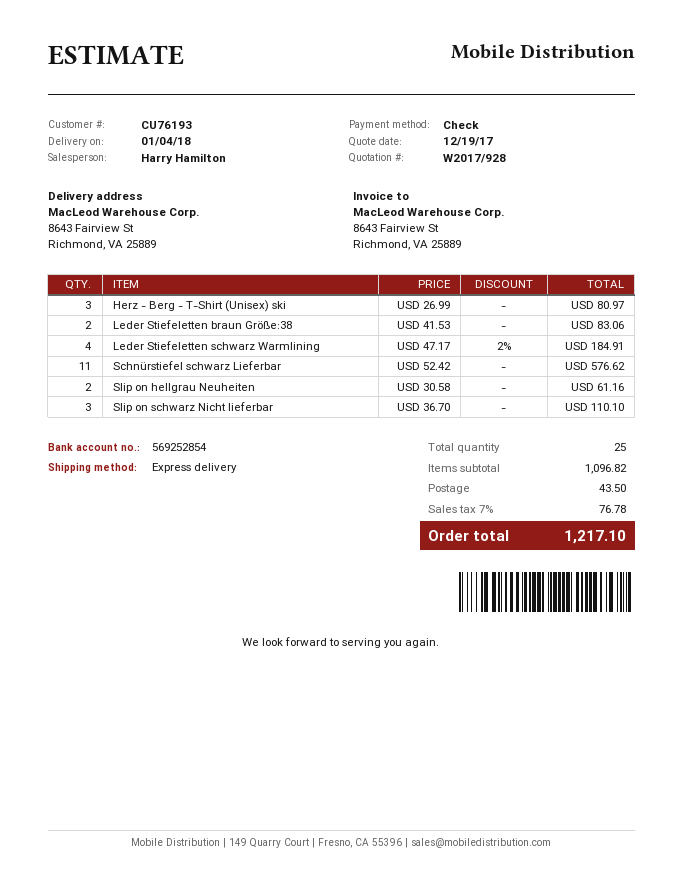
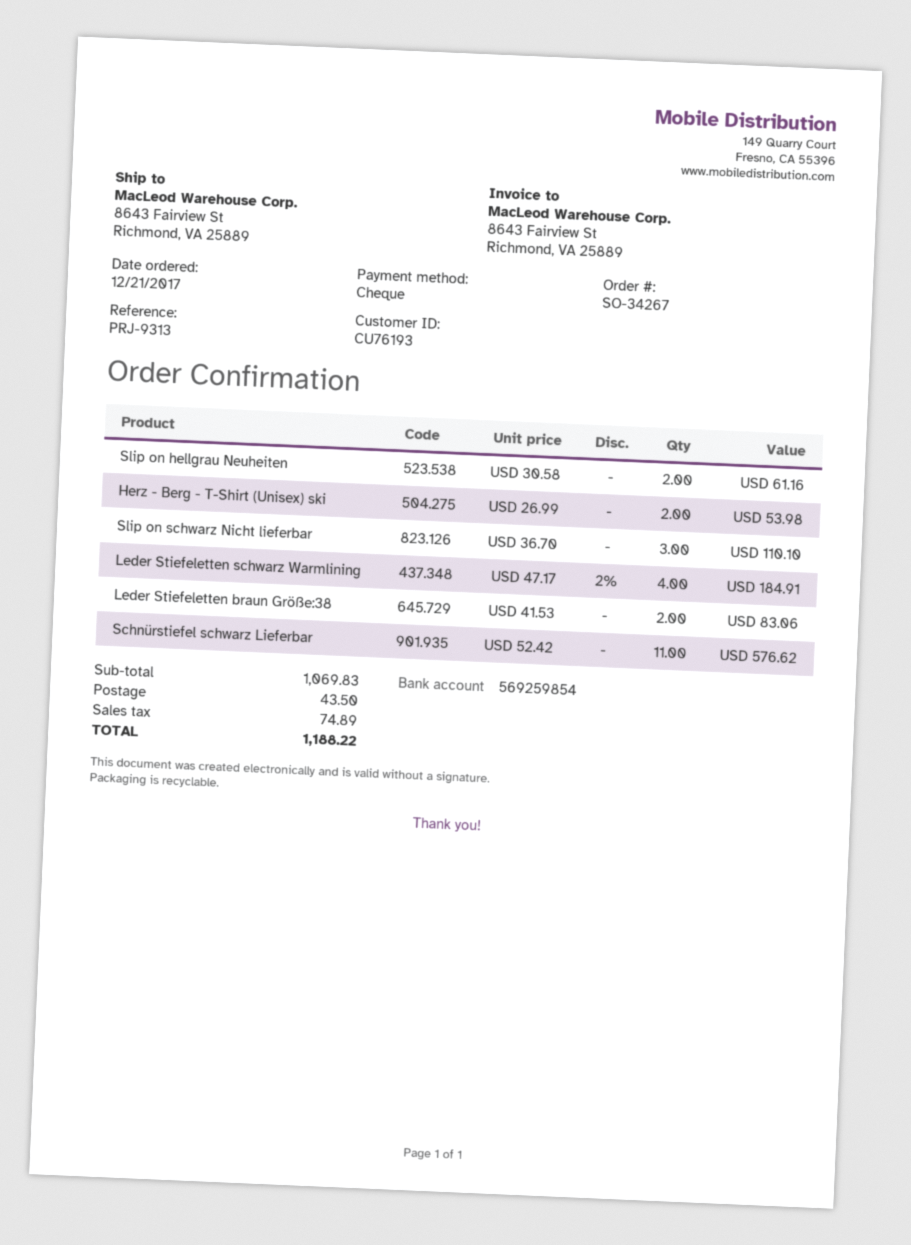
bank account: 569252854 -> 569259854
Herz - Berg - T-Shirt (Unisex) ski: 3 x 26.99 = 80.97 -> 2 x 26.99 = 53.98
subtotal: 1096.82 -> 1069.83
tax: 76.78 -> 74.89
total: 1217.10 -> 1188.22

